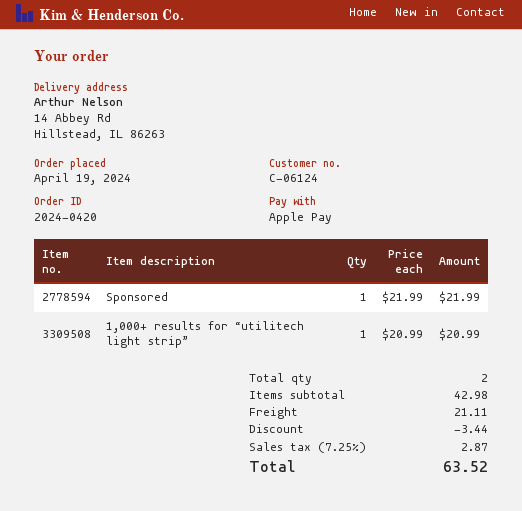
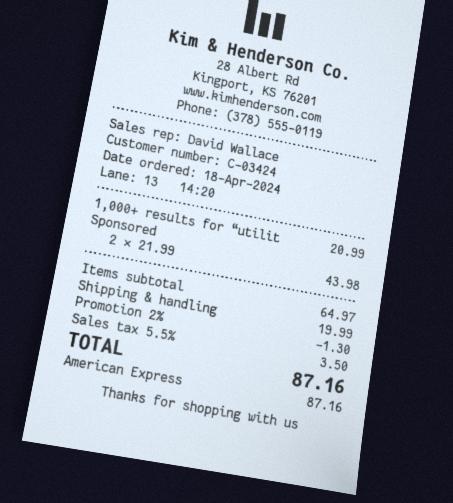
order date: 2024-04-19 -> 2024-04-18
customer number: C-06124 -> C-03424
payment method: Apple Pay -> American Express
Sponsored: 1 x 21.99 = 21.99 -> 2 x 21.99 = 43.98
subtotal: 42.98 -> 64.97
discount: 3.44 -> 1.30
shipping: 21.11 -> 19.99
tax: 7.25% = 2.87 -> 5.5% = 3.50
total: 63.52 -> 87.16

